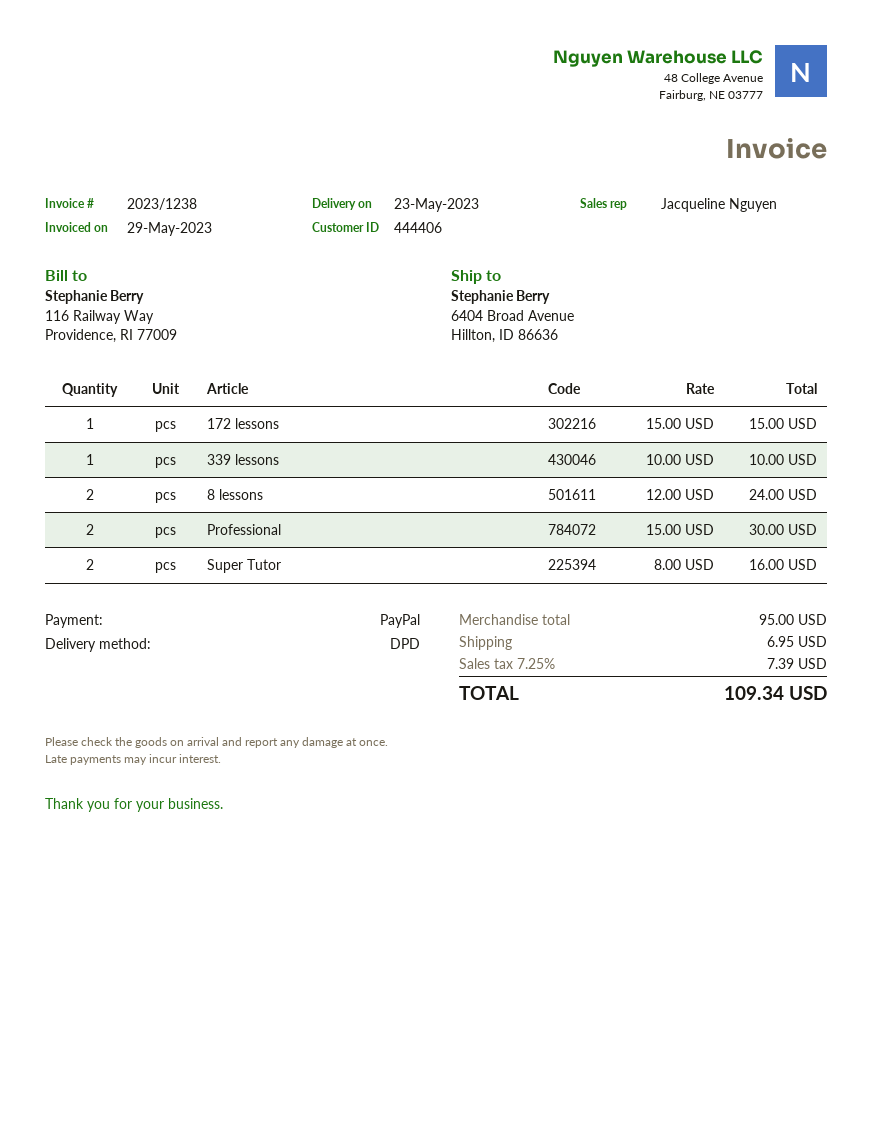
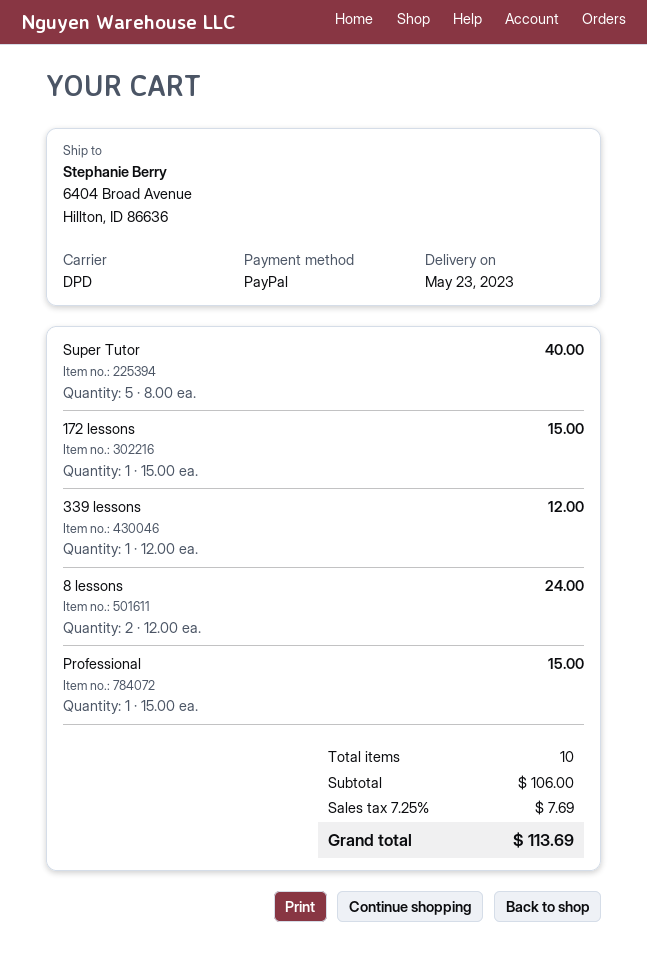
339 lessons: 1 x 10.00 = 10.00 -> 1 x 12.00 = 12.00
Professional: 2 x 15.00 = 30.00 -> 1 x 15.00 = 15.00
Super Tutor: 2 x 8.00 = 16.00 -> 5 x 8.00 = 40.00
subtotal: 95.00 -> 106.00
shipping: 6.95 -> none
tax: 7.25% = 7.39 -> 7.25% = 7.69
total: 109.34 -> 113.69

